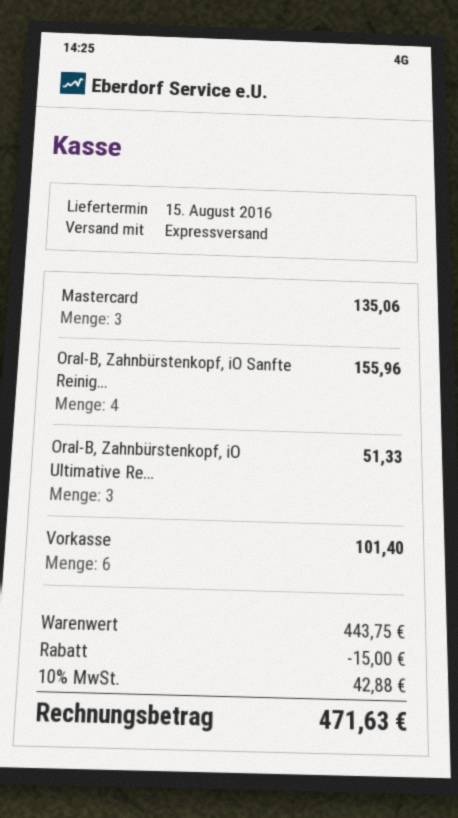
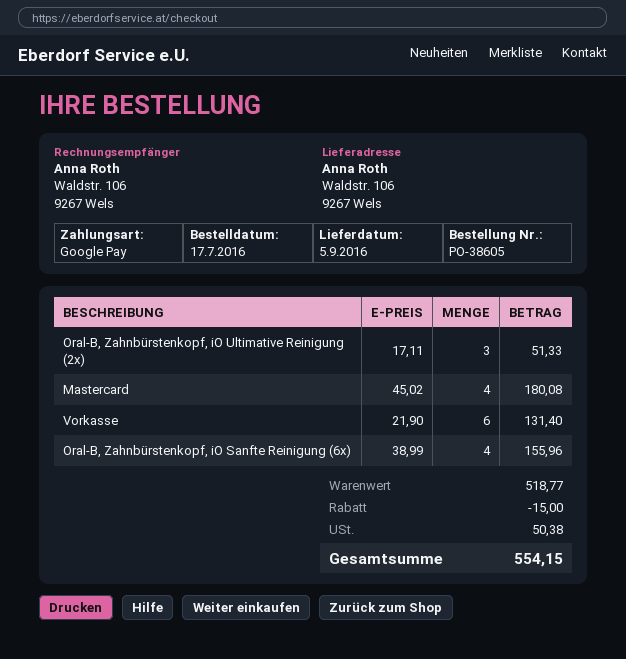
delivery date: 2016-08-15 -> 2016-09-05
Mastercard: 3 for 135.06 -> 4 for 180.08
Vorkasse: 6 for 101.40 -> 6 for 131.40
subtotal: 443.75 -> 518.77
tax: 42.88 -> 50.38
total: 471.63 -> 554.15

